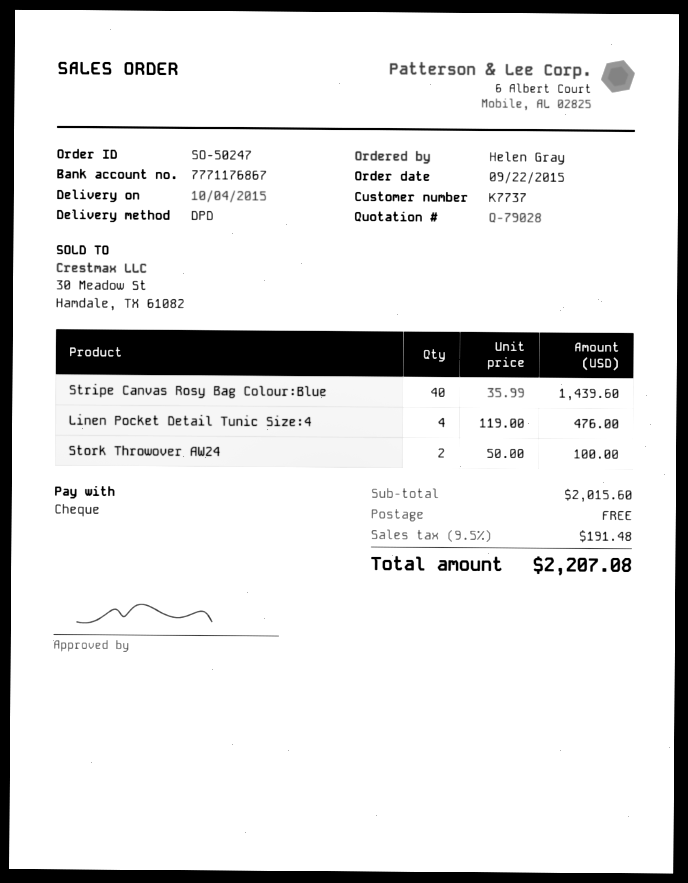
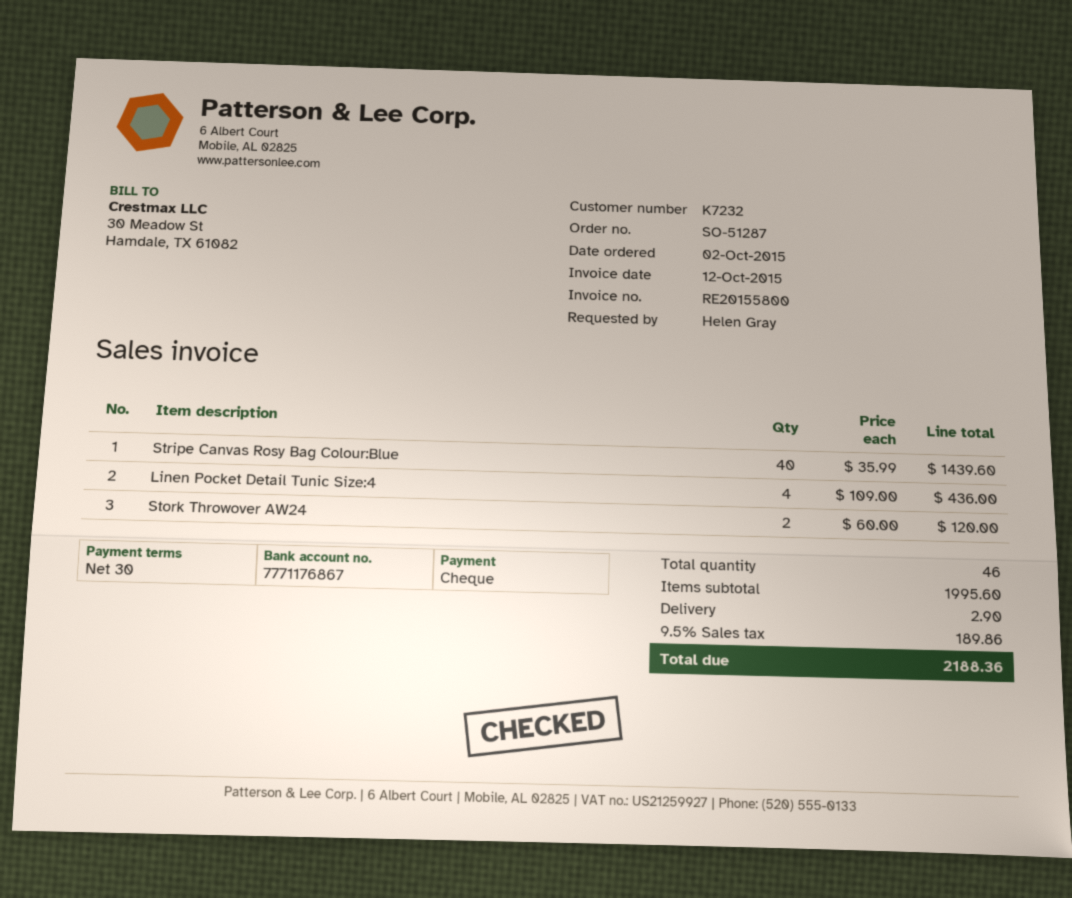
order number: SO-50247 -> SO-51287
order date: 2015-09-22 -> 2015-10-02
customer number: K7737 -> K7232
Linen Pocket Detail Tunic Size:4: 4 x 119.00 = 476.00 -> 4 x 109.00 = 436.00
Stork Throwover AW24: 2 x 50.00 = 100.00 -> 2 x 60.00 = 120.00
subtotal: 2015.60 -> 1995.60
shipping: 0.00 -> 2.90
tax: 9.5% = 191.48 -> 9.5% = 189.86
total: 2207.08 -> 2188.36

